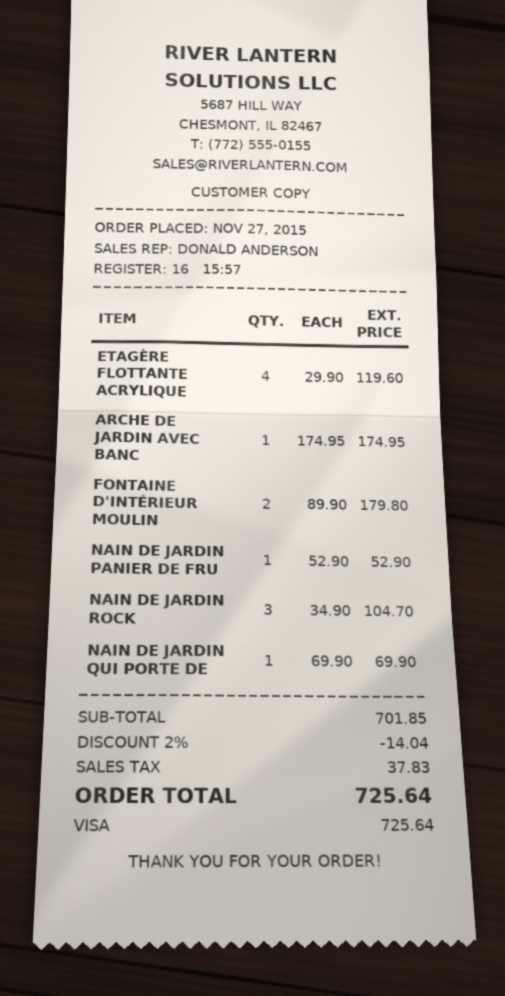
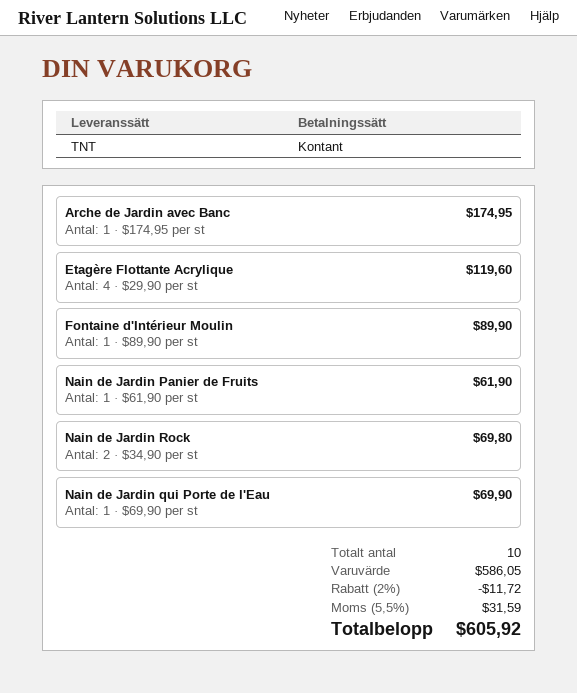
payment method: Visa -> cash
FONTAINE D'INTÉRIEUR MOULIN: 2 x 89.90 = 179.80 -> 1 x 89.90 = 89.90
NAIN DE JARDIN PANIER DE FRU: 1 x 52.90 = 52.90 -> 1 x 61.90 = 61.90
NAIN DE JARDIN ROCK: 3 x 34.90 = 104.70 -> 2 x 34.90 = 69.80
subtotal: 701.85 -> 586.05
discount: 2% = 14.04 -> 2% = 11.72
tax: 37.83 -> 31.59
total: 725.64 -> 605.92

